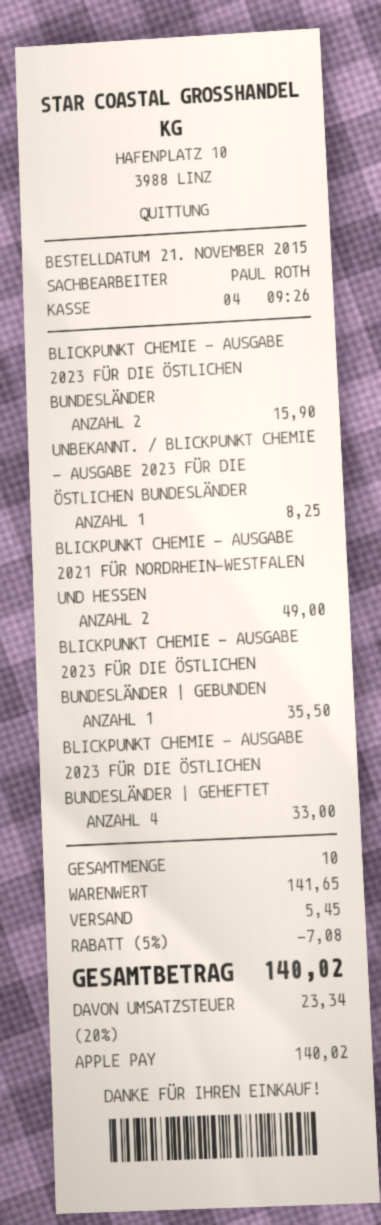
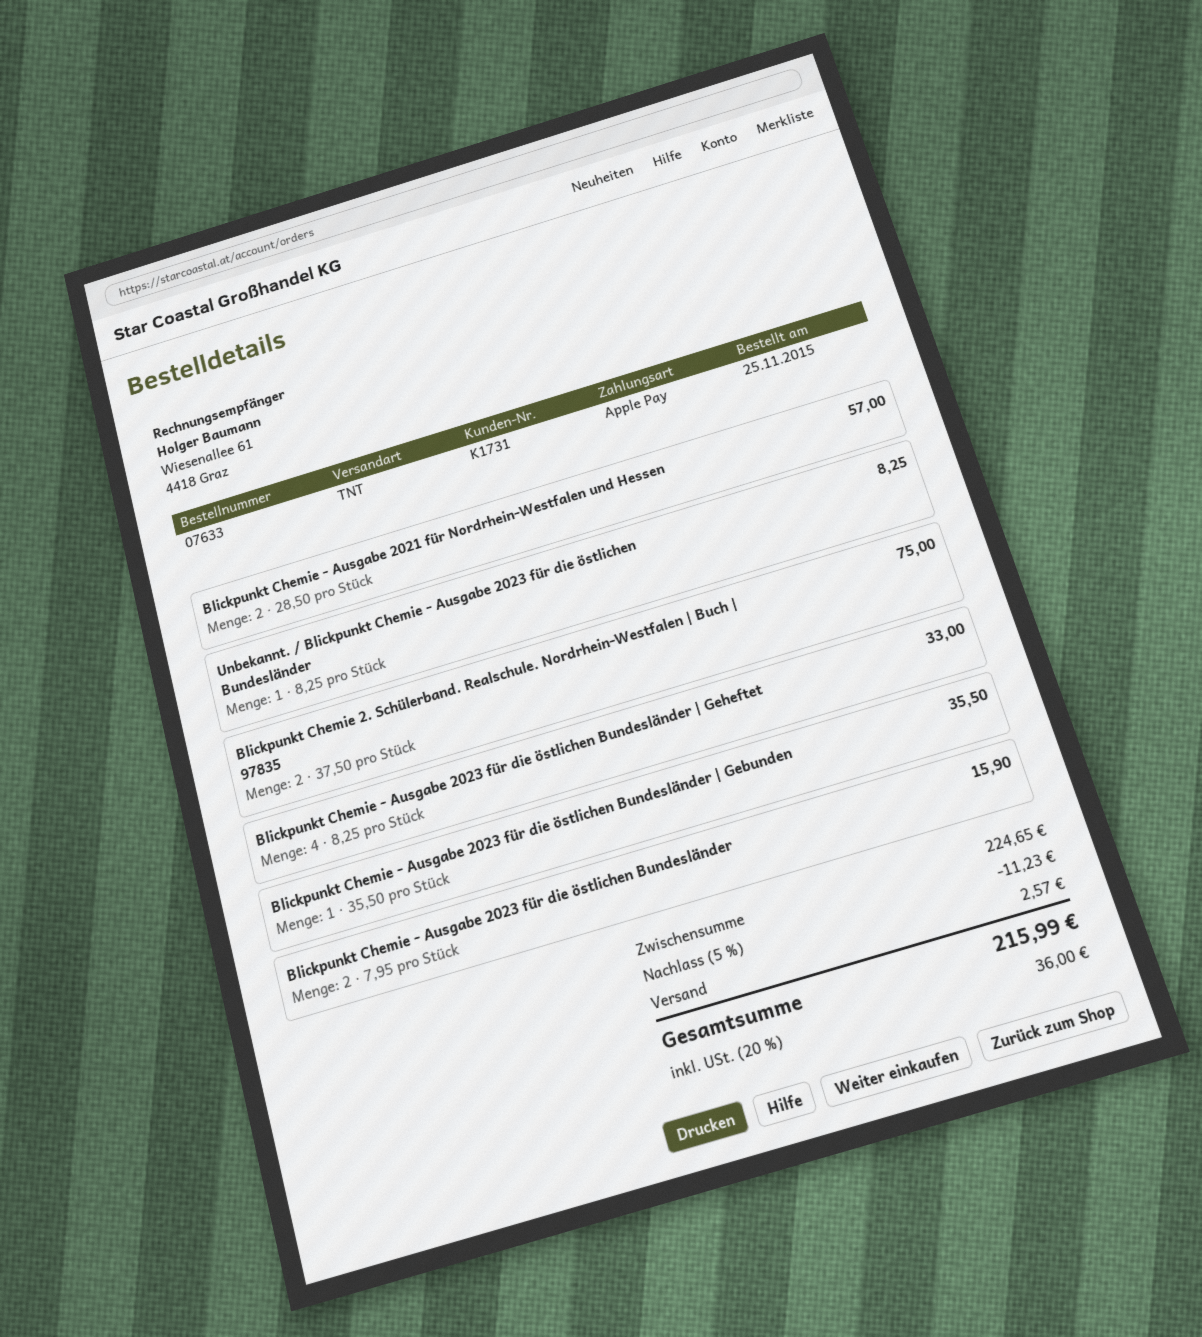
order date: 2015-11-21 -> 2015-11-25
BLICKPUNKT CHEMIE - AUSGABE 2021 FÜR NORDRHEIN-WESTFALEN UND HESSEN: 2 for 49.00 -> 2 for 57.00
Blickpunkt Chemie 2. Schülerband. Realschule. Nordrhein-Westfalen | Buch | 97835: none -> 2 for 75.00
subtotal: 141.65 -> 224.65
discount: 5% = 7.08 -> 5% = 11.23
shipping: 5.45 -> 2.57
tax: 20% = 23.34 -> 20% = 36.00
total: 140.02 -> 215.99

